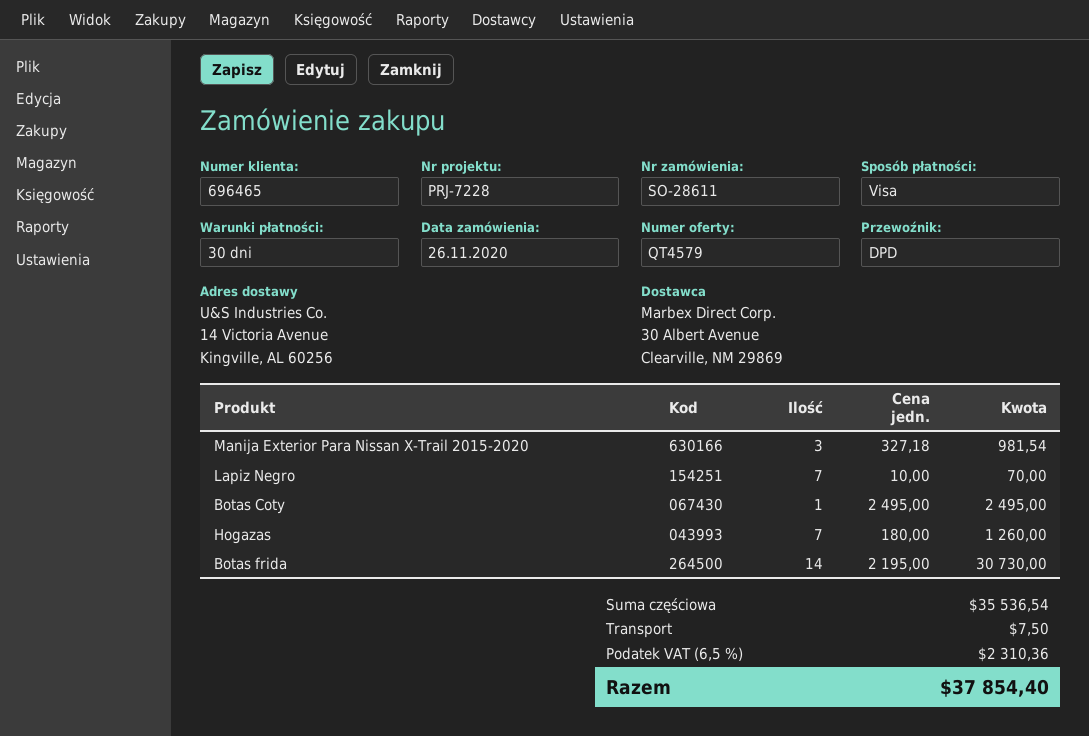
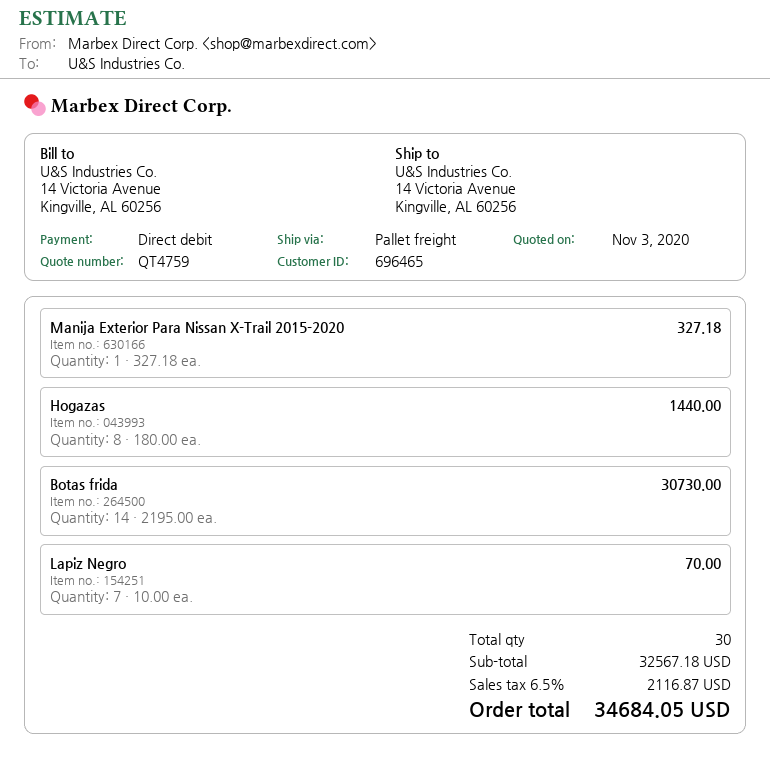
quote number: QT4579 -> QT4759
payment method: Visa -> direct debit
shipping method: DPD -> pallet freight
Manija Exterior Para Nissan X-Trail 2015-2020: 3 x 327.18 = 981.54 -> 1 x 327.18 = 327.18
Botas Coty: 1 x 2495.00 = 2495.00 -> none
Hogazas: 7 x 180.00 = 1260.00 -> 8 x 180.00 = 1440.00
subtotal: 35536.54 -> 32567.18
shipping: 7.50 -> none
tax: 6.5% = 2310.36 -> 6.5% = 2116.87
total: 37854.40 -> 34684.05

